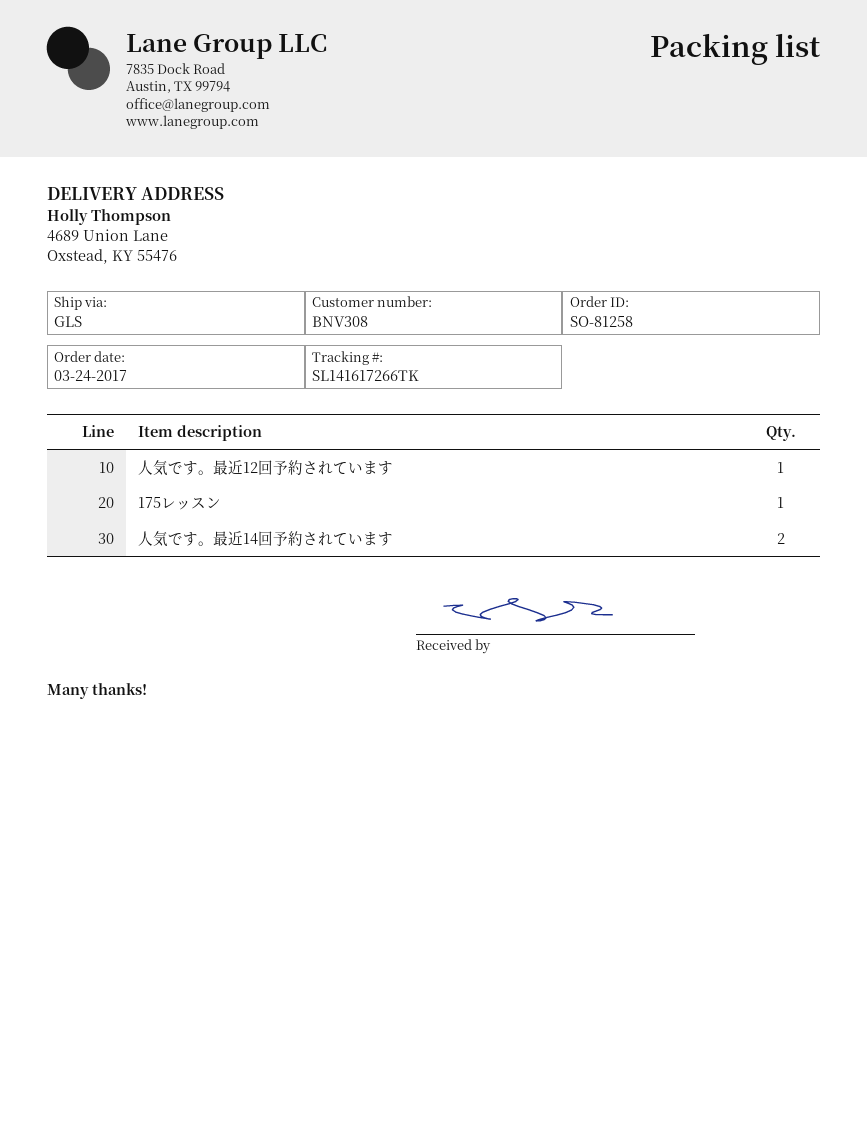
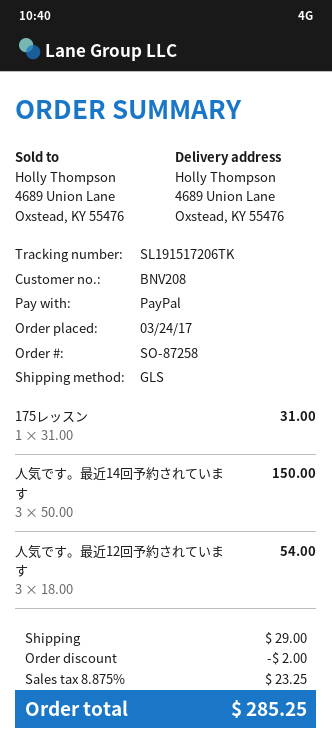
order number: SO-81258 -> SO-87258
customer number: BNV308 -> BNV208
tracking number: SL141617266TK -> SL191517206TK
人気です。最近12回予約されています: 1 -> 3
人気です。最近14回予約されています: 2 -> 3

